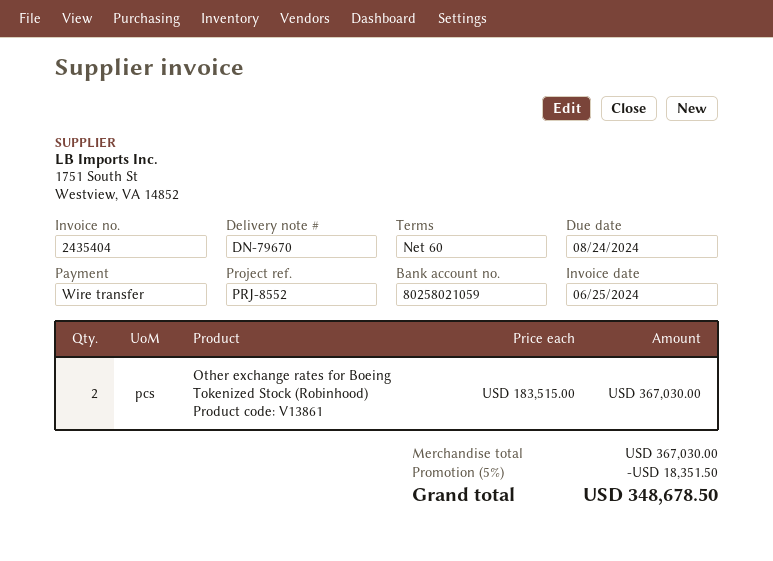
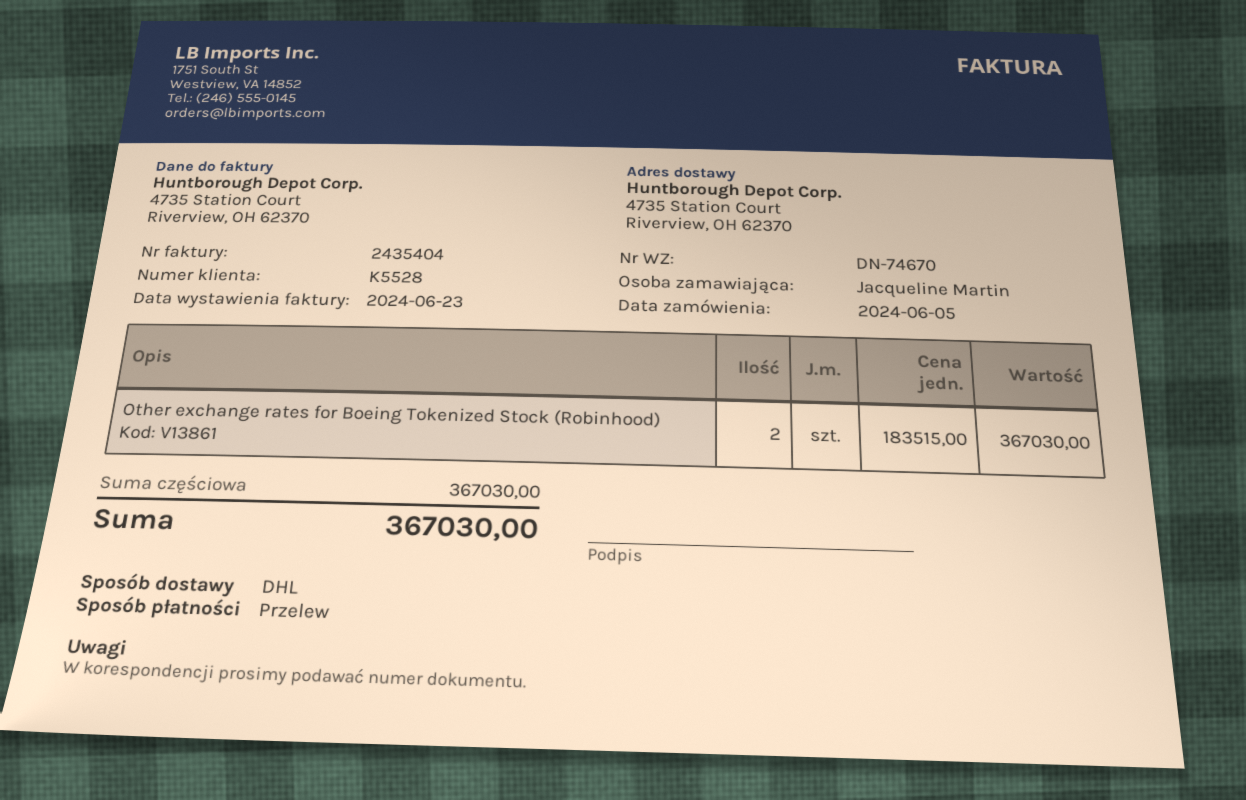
delivery note number: DN-79670 -> DN-74670
invoice date: 2024-06-25 -> 2024-06-23
discount: 5% = 18351.50 -> none
total: 348678.50 -> 367030.00

